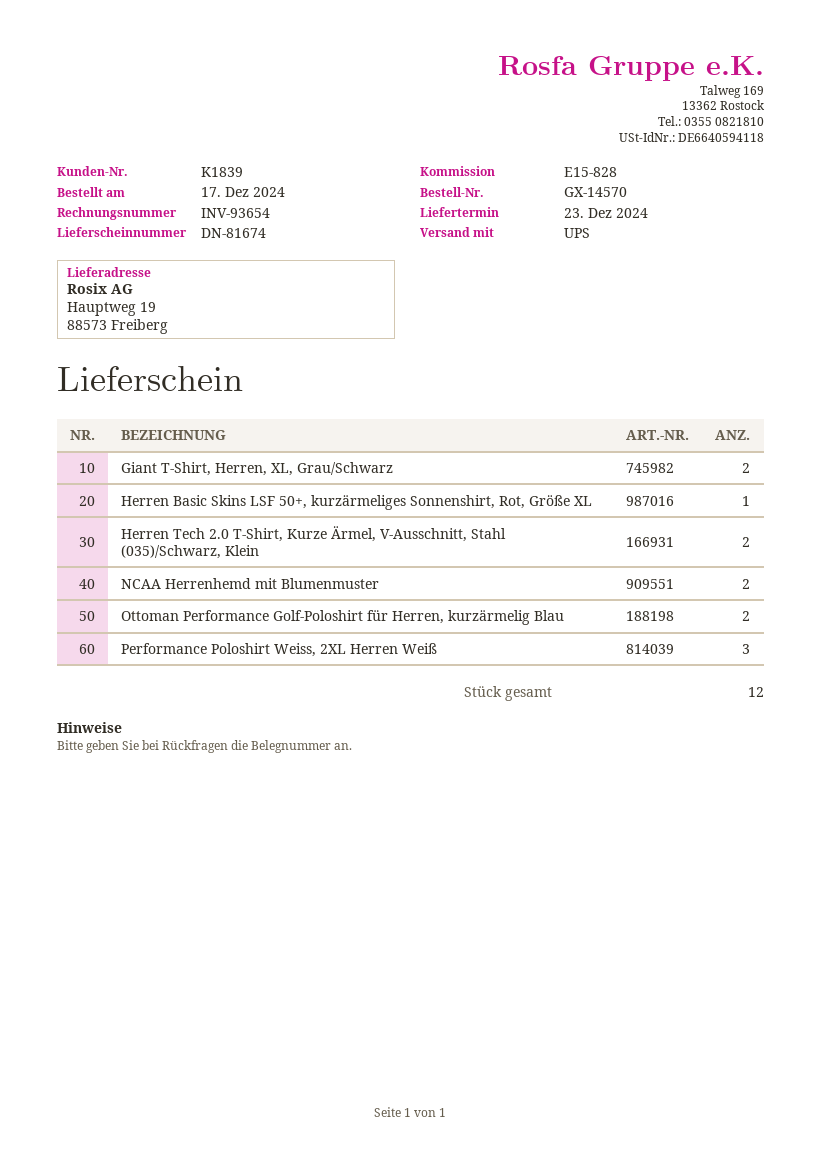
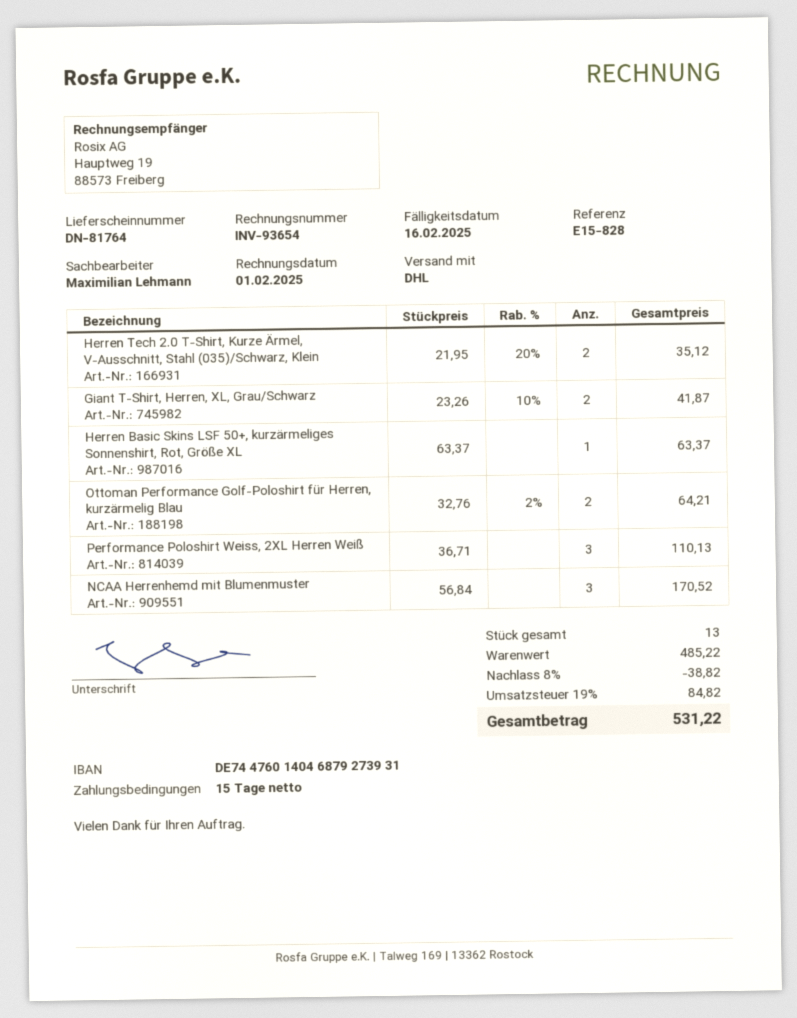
delivery note number: DN-81674 -> DN-81764
shipping method: UPS -> DHL
NCAA Herrenhemd mit Blumenmuster: 2 -> 3
total quantity: 12 -> 13

